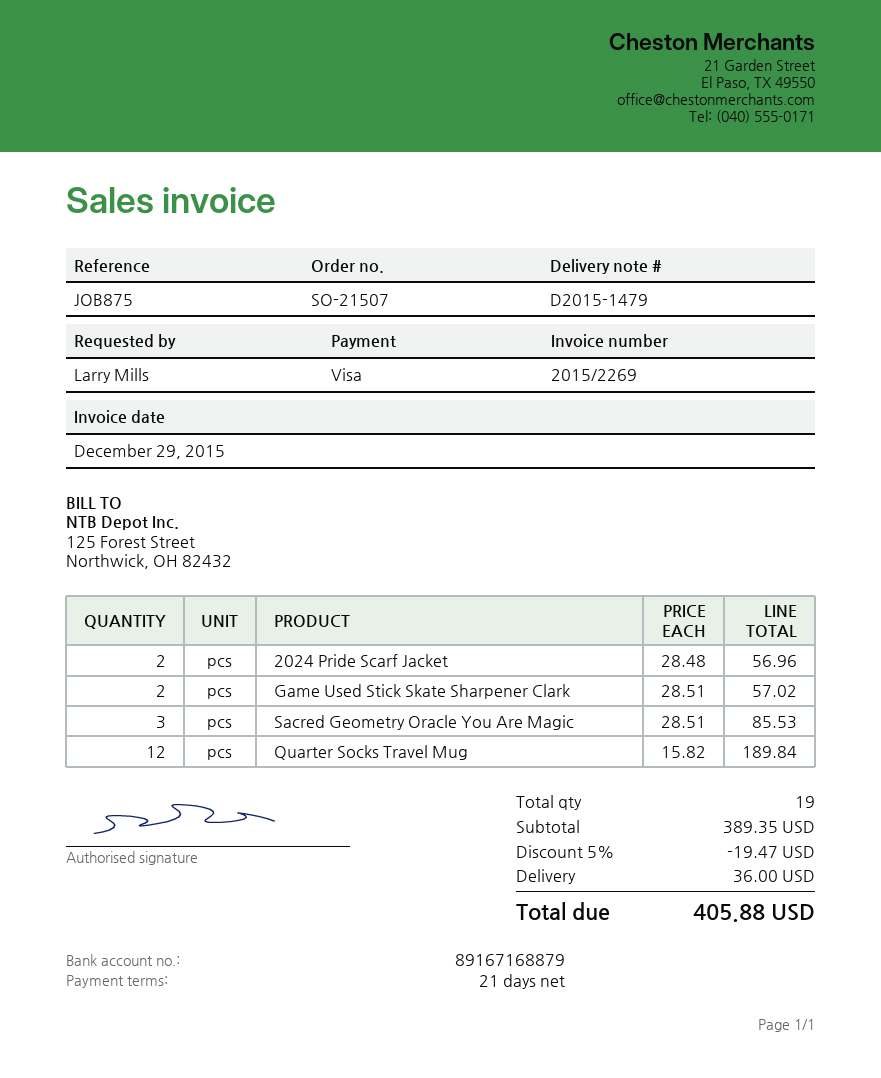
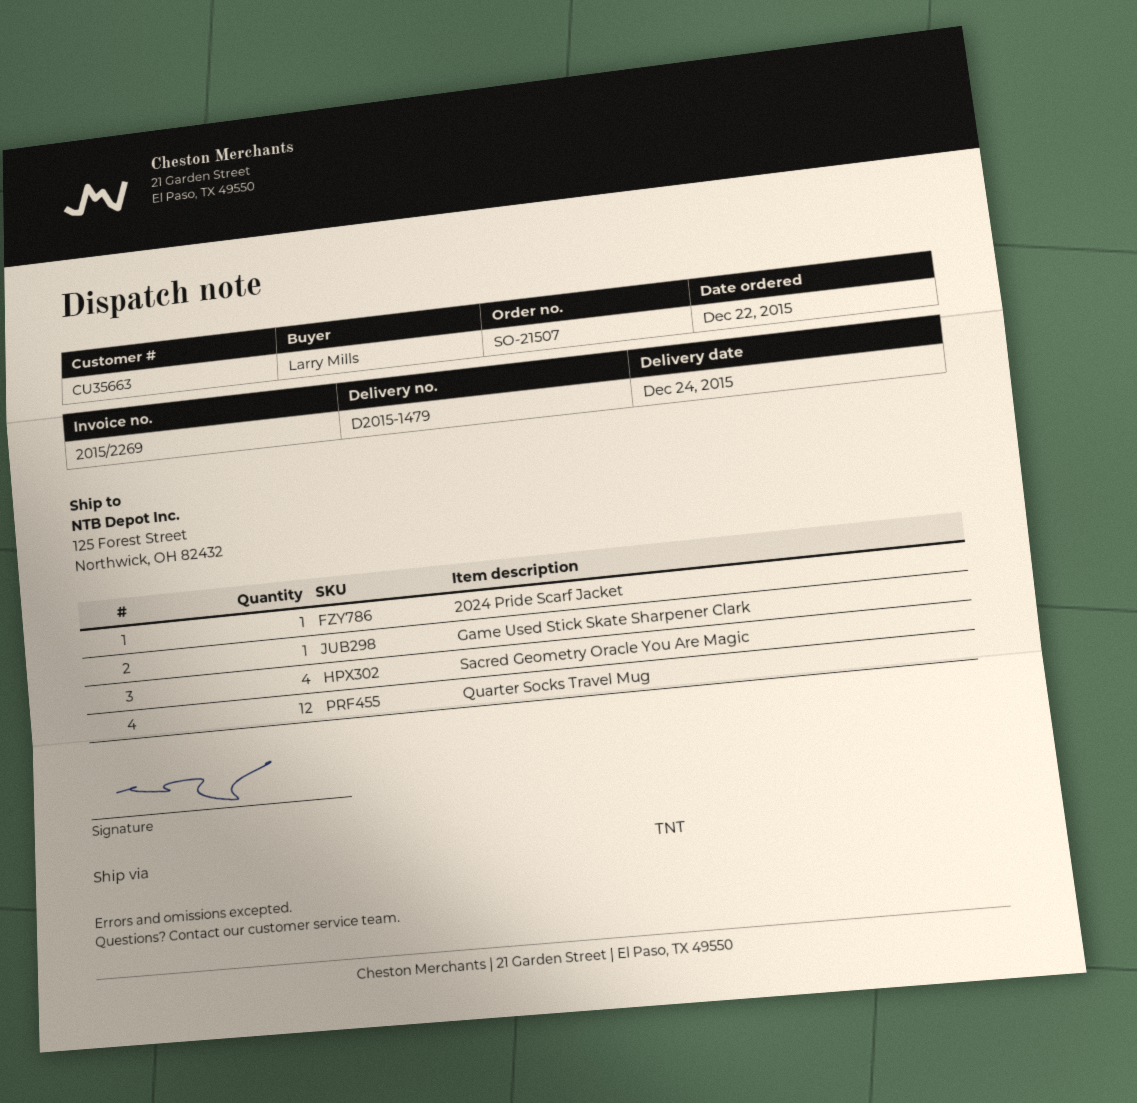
2024 Pride Scarf Jacket: 2 -> 1
Game Used Stick Skate Sharpener Clark: 2 -> 1
Sacred Geometry Oracle You Are Magic: 3 -> 4

